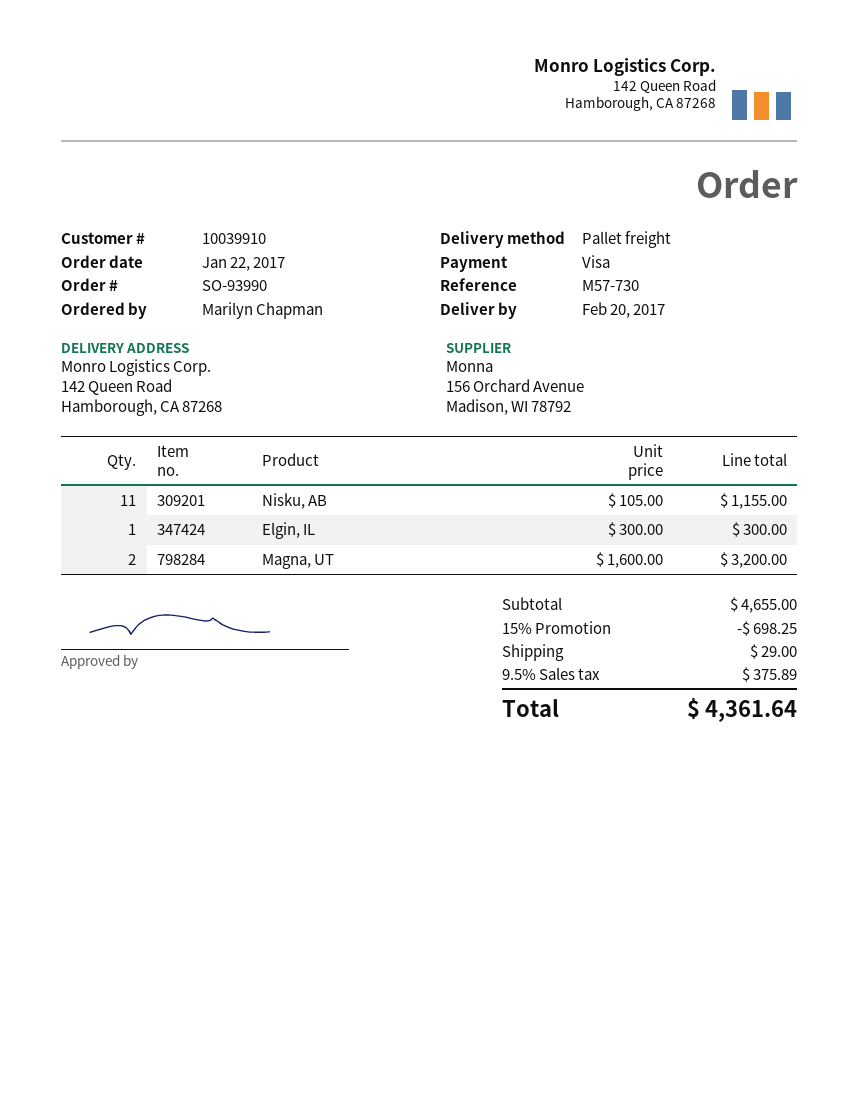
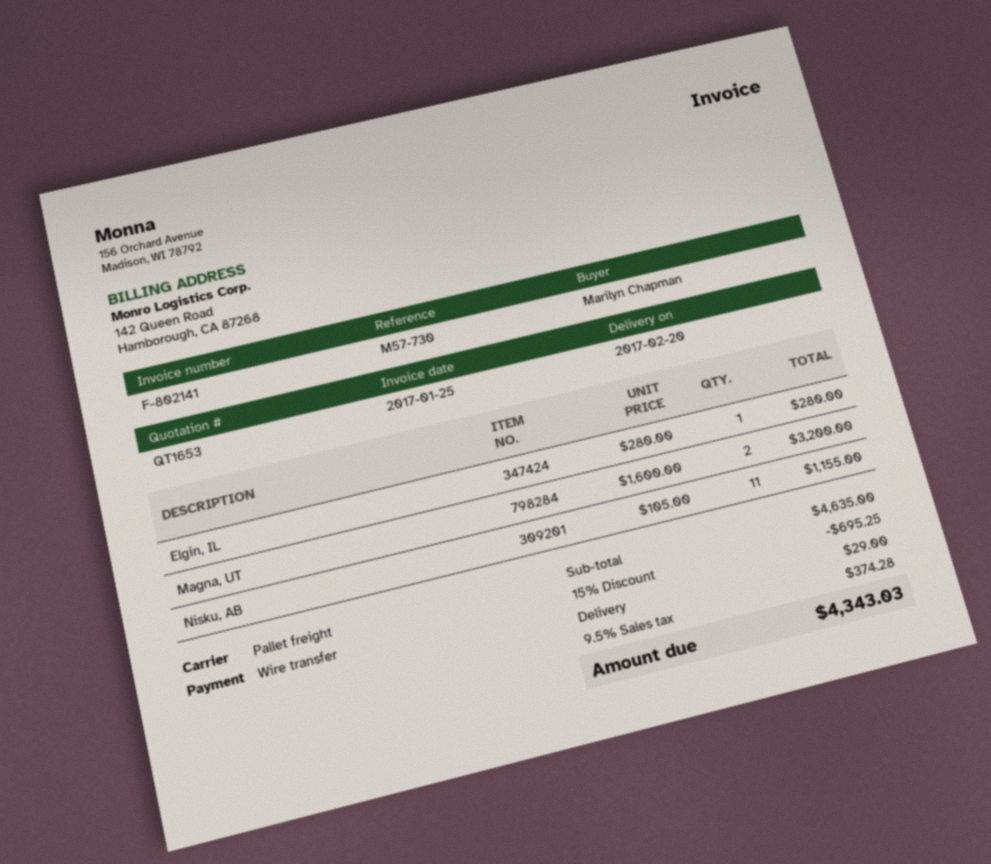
payment method: Visa -> bank transfer
Elgin, IL: 1 x 300.00 = 300.00 -> 1 x 280.00 = 280.00
subtotal: 4655.00 -> 4635.00
discount: 15% = 698.25 -> 15% = 695.25
tax: 9.5% = 375.89 -> 9.5% = 374.28
total: 4361.64 -> 4343.03

